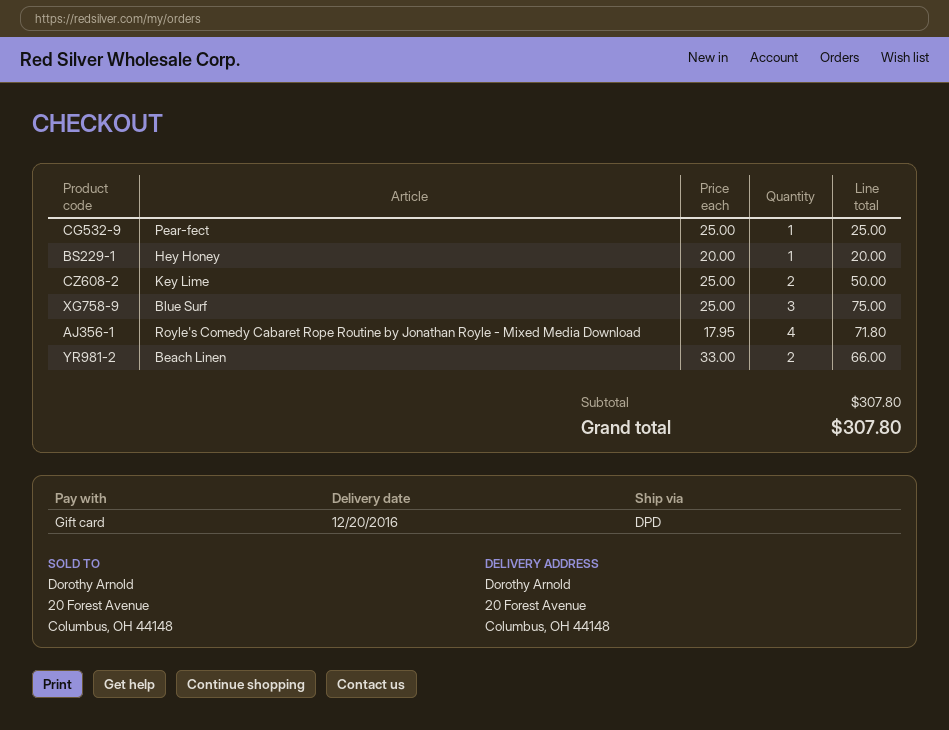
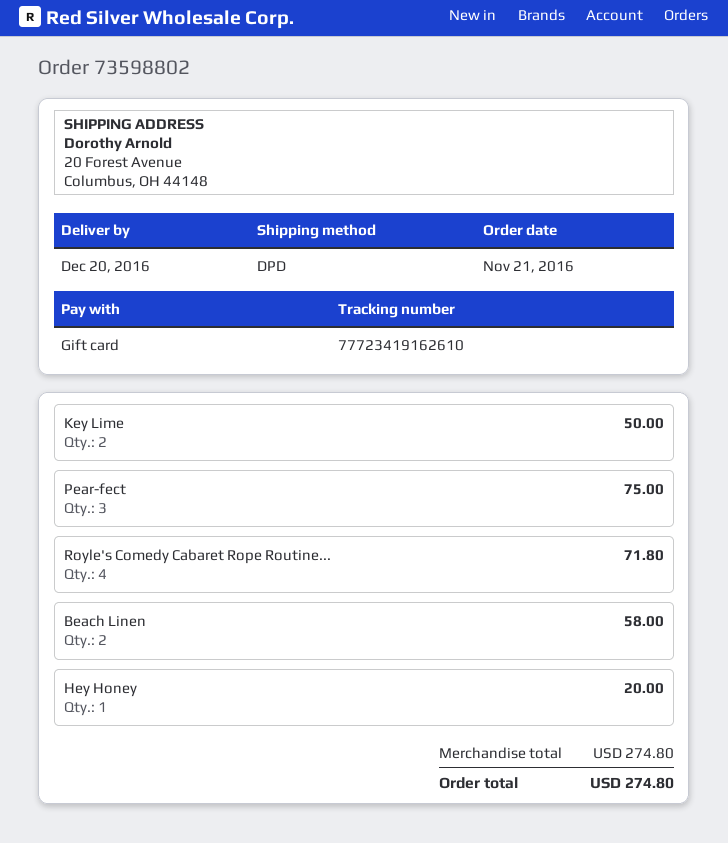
Pear-fect: 1 for 25.00 -> 3 for 75.00
Blue Surf: 3 for 75.00 -> none
Beach Linen: 2 for 66.00 -> 2 for 58.00
subtotal: 307.80 -> 274.80
total: 307.80 -> 274.80

